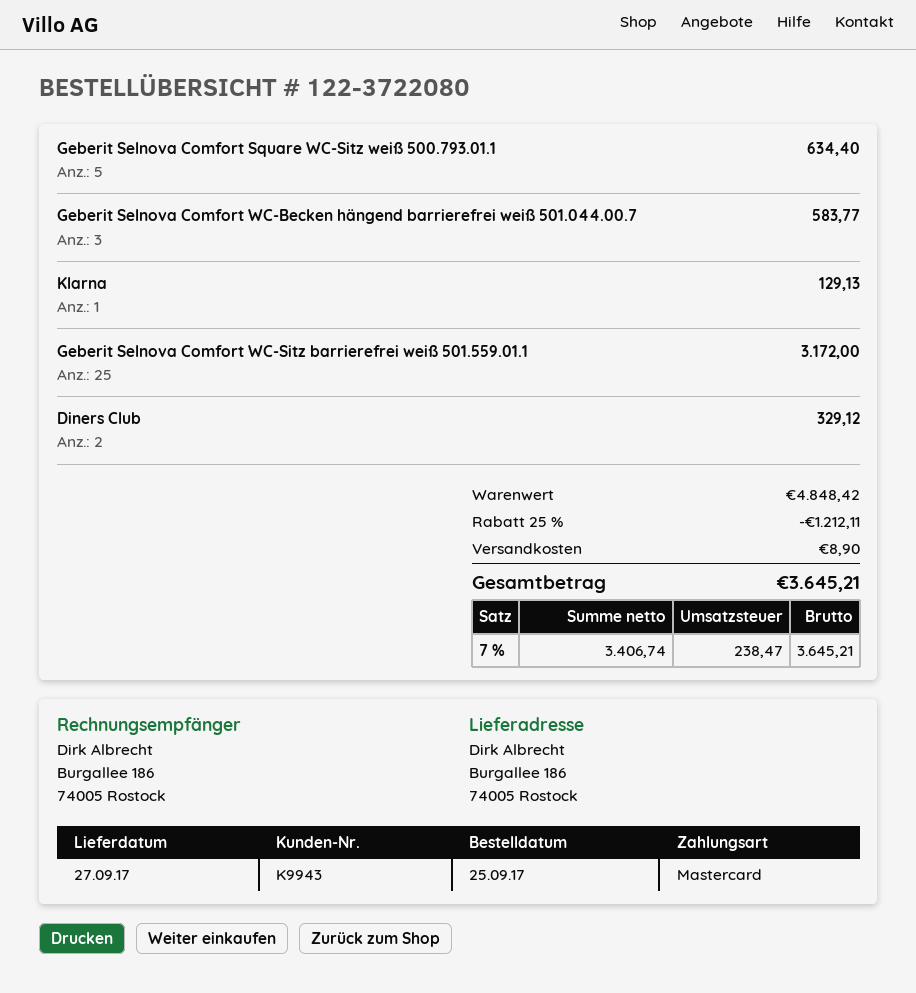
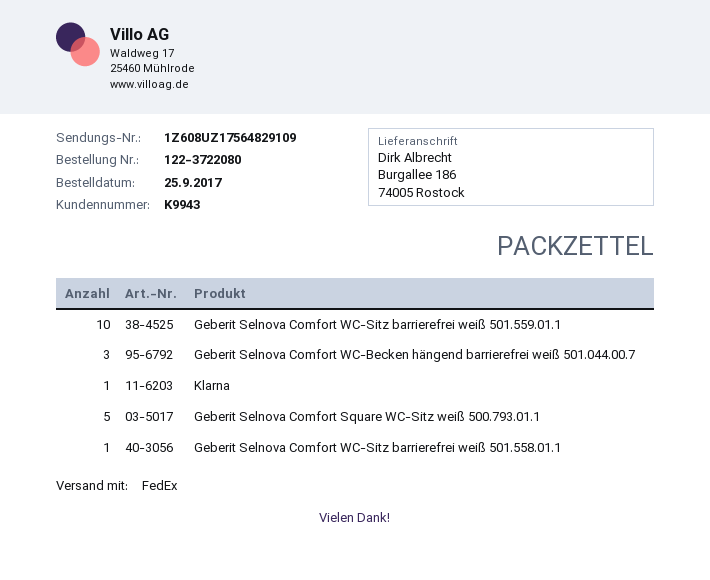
Geberit Selnova Comfort WC-Sitz barrierefrei weiß 501.559.01.1: 25 -> 10
Diners Club: 2 -> none
Geberit Selnova Comfort WC-Sitz barrierefrei weiß 501.558.01.1: none -> 1

